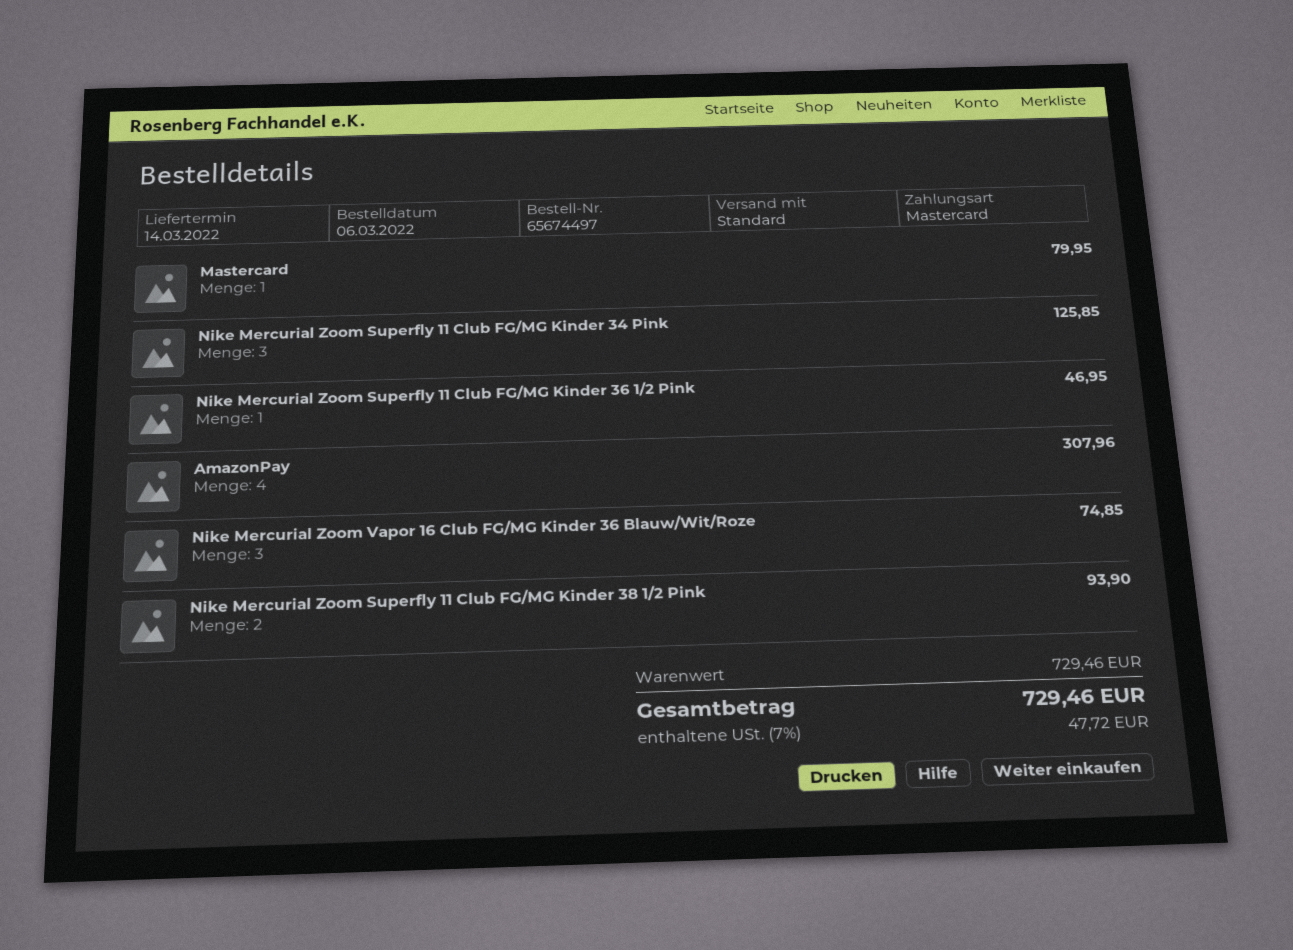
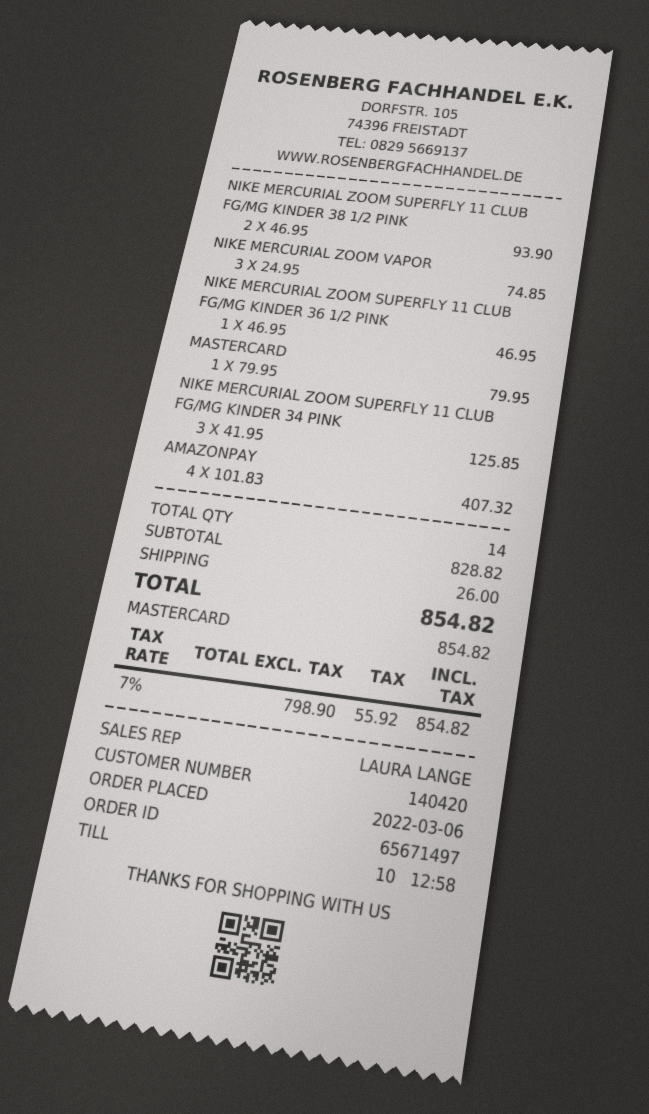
order number: 65674497 -> 65671497
AmazonPay: 4 for 307.96 -> 4 for 407.32
subtotal: 729.46 -> 828.82
shipping: none -> 26.00
tax: 7% = 47.72 -> 7% = 55.92
total: 729.46 -> 854.82

